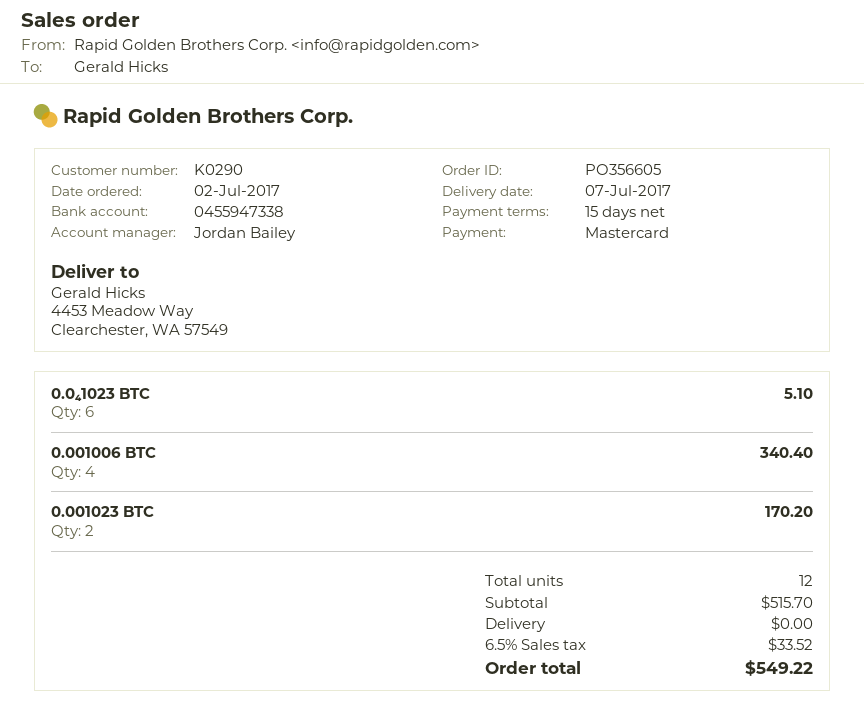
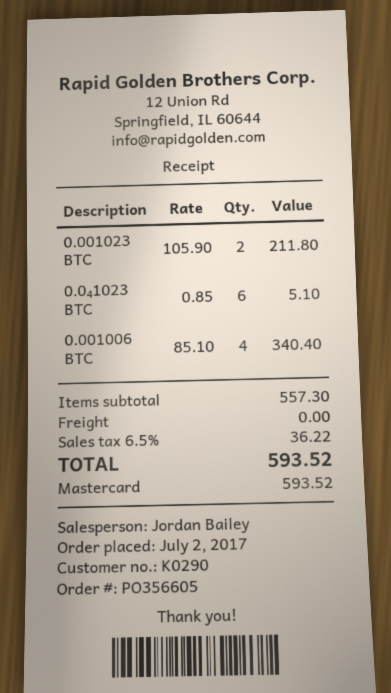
0.001023 BTC: 2 for 170.20 -> 2 for 211.80
subtotal: 515.70 -> 557.30
tax: 6.5% = 33.52 -> 6.5% = 36.22
total: 549.22 -> 593.52

